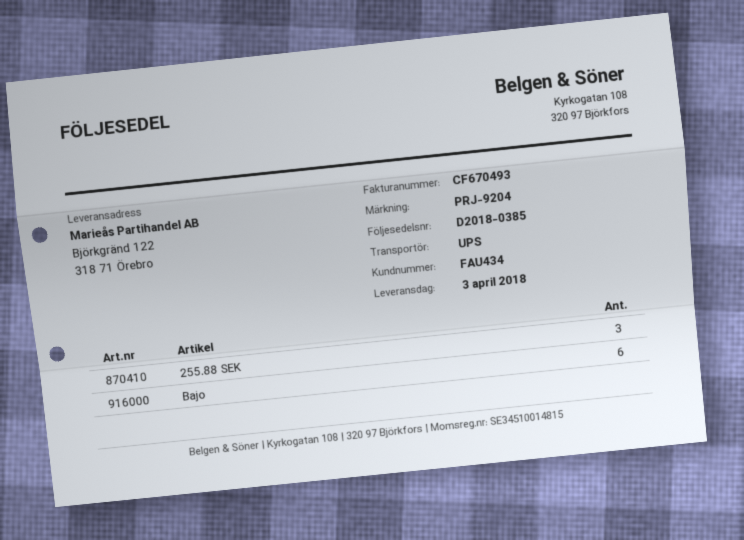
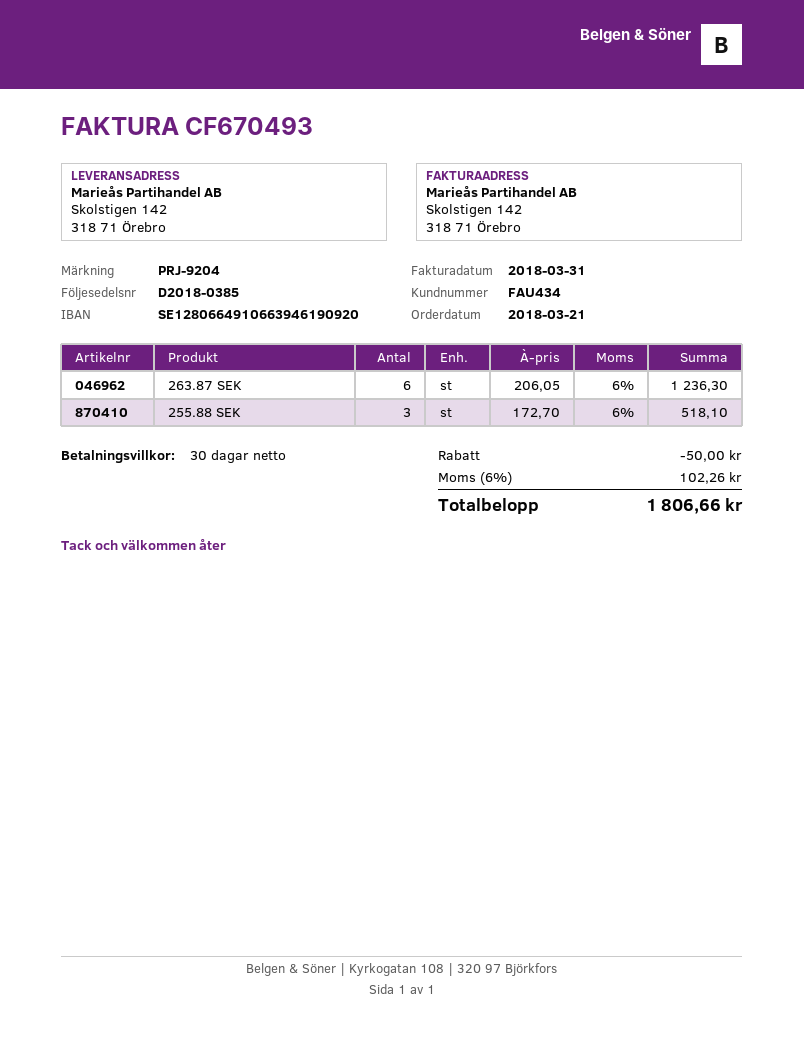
ship to: Björkgränd 122, 318 71 Örebro -> Skolstigen 142, 318 71 Örebro
Bajo: 6 -> none
263.87 SEK: none -> 6

